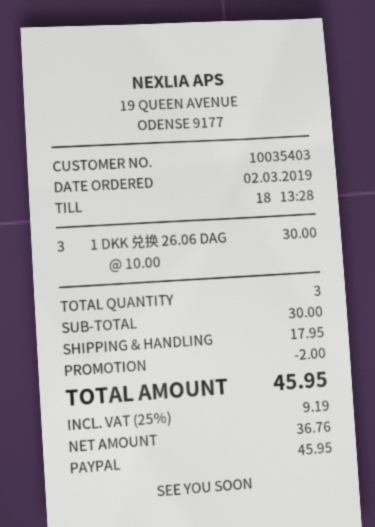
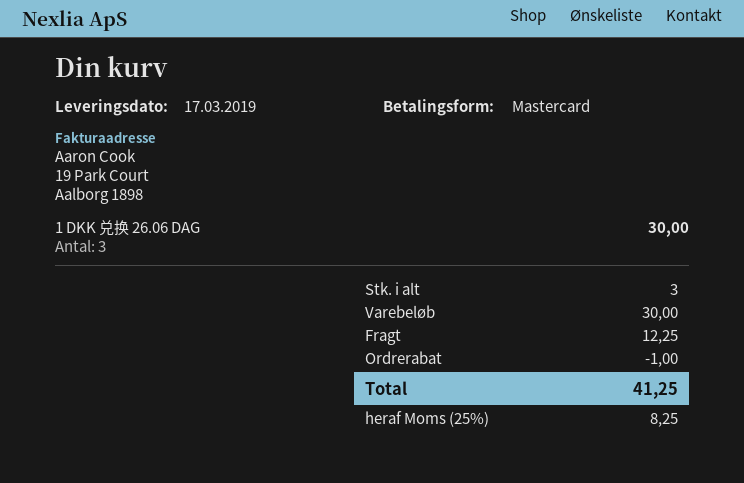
payment method: PayPal -> Mastercard
discount: 2.00 -> 1.00
shipping: 17.95 -> 12.25
tax: 25% = 9.19 -> 25% = 8.25
total: 45.95 -> 41.25

